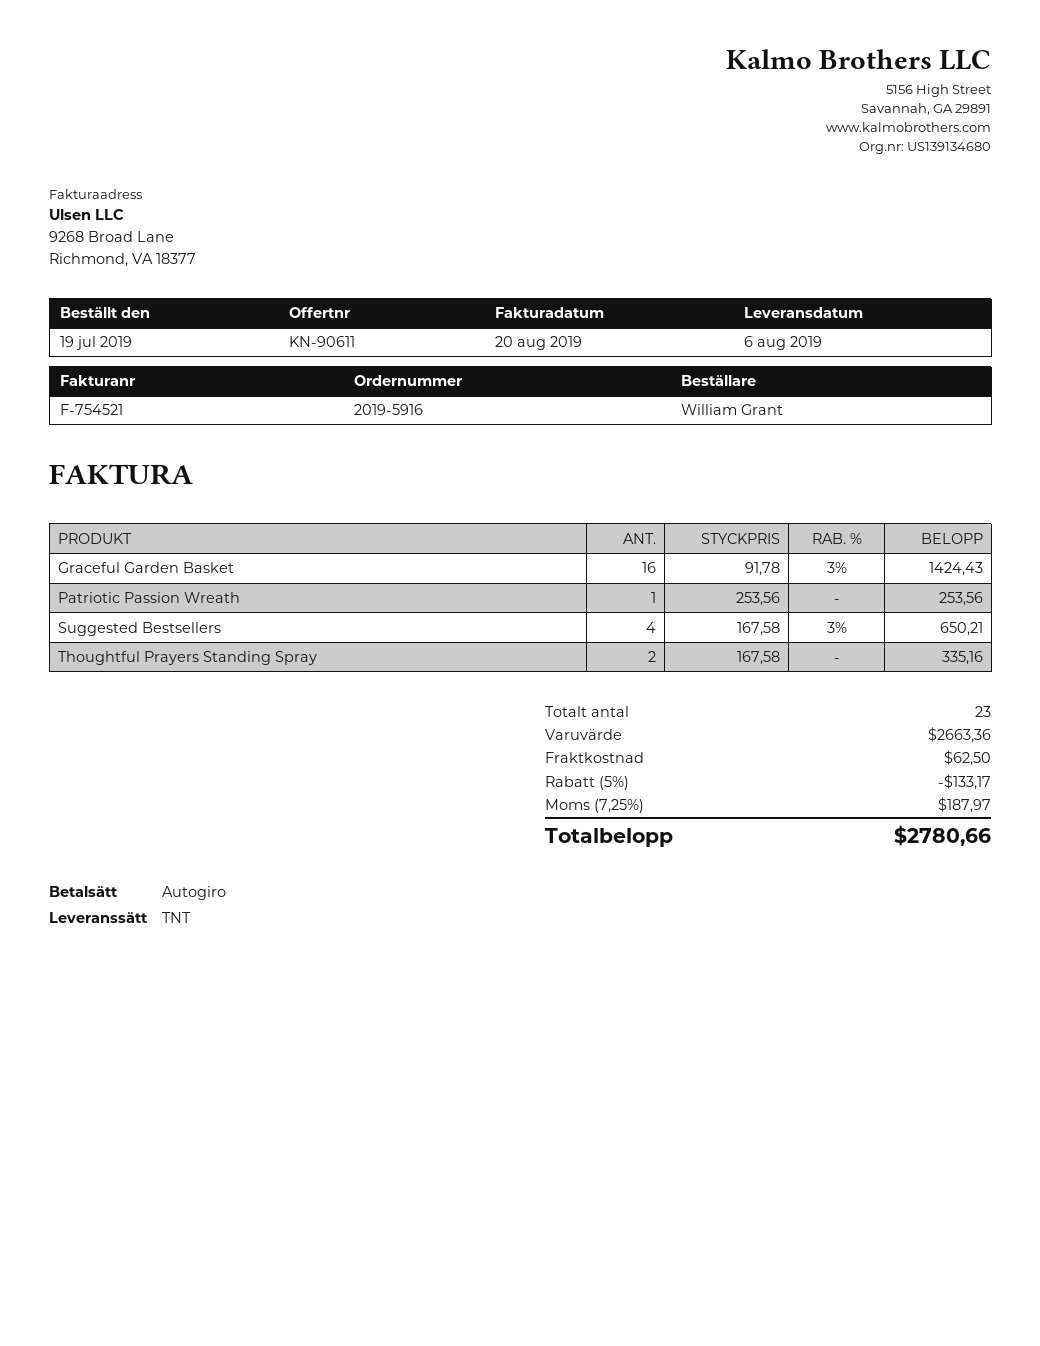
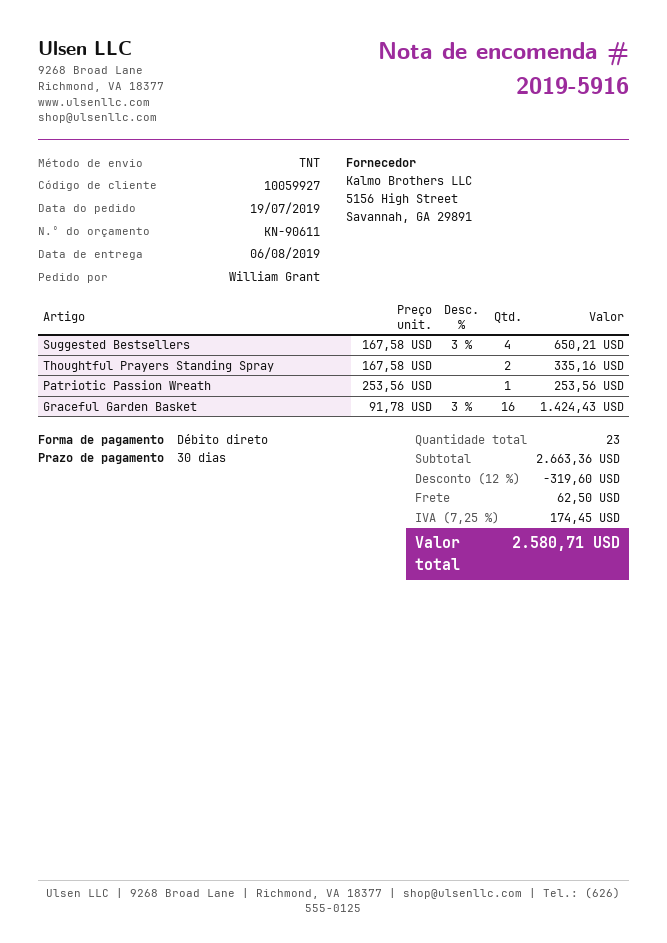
discount: 5% = 133.17 -> 12% = 319.60
tax: 7.25% = 187.97 -> 7.25% = 174.45
total: 2780.66 -> 2580.71

